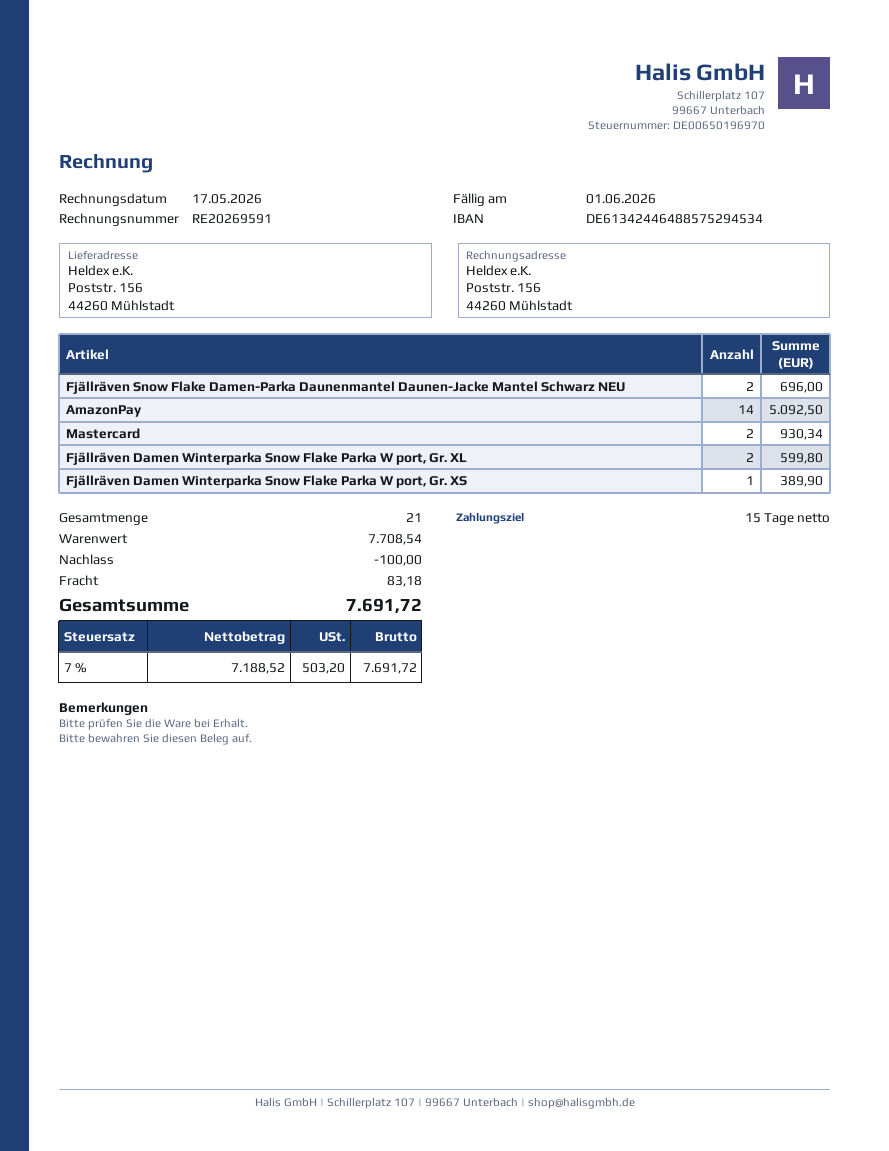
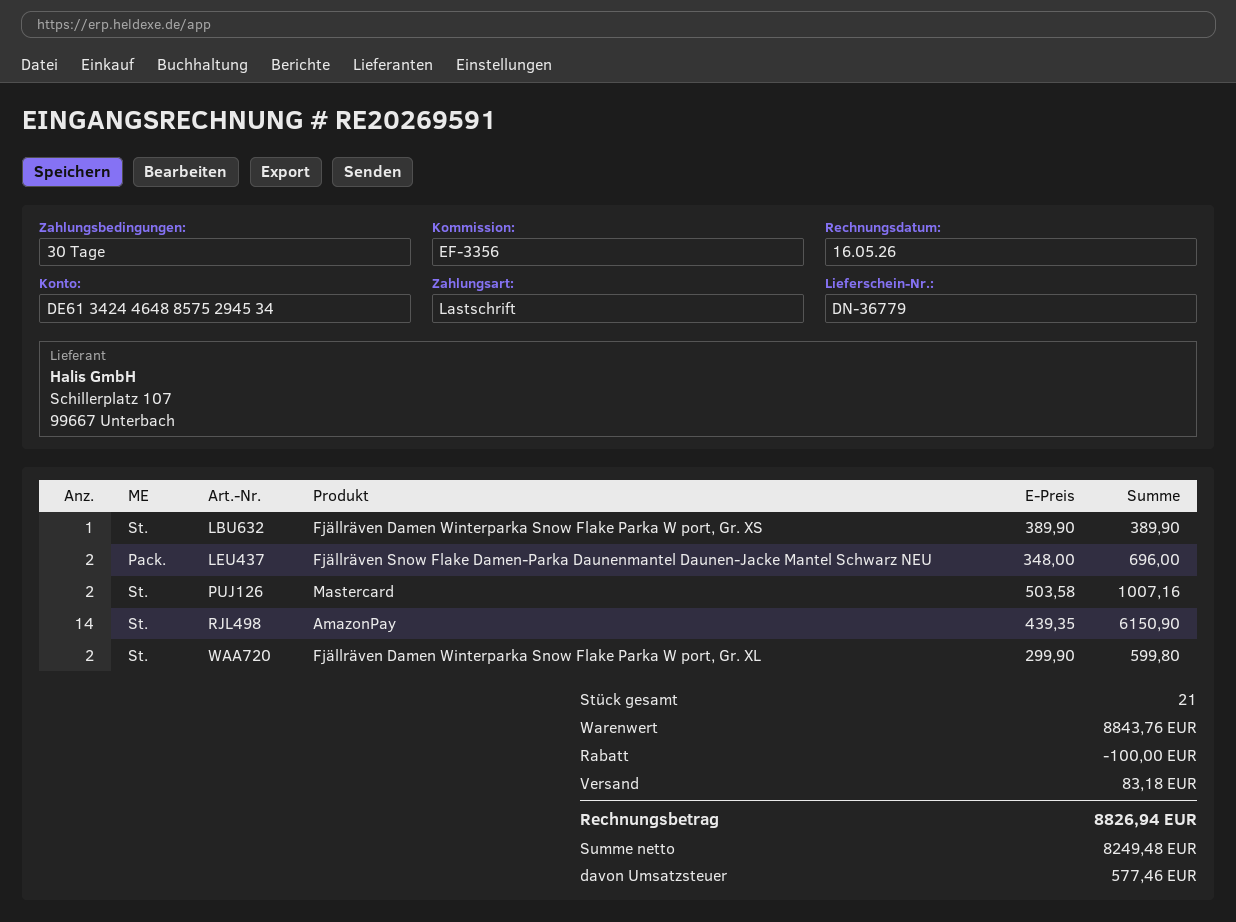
invoice date: 2026-05-17 -> 2026-05-16
payment terms: 15 days -> 30 days
AmazonPay: 14 for 5092.50 -> 14 for 6150.90
Mastercard: 2 for 930.34 -> 2 for 1007.16
subtotal: 7708.54 -> 8843.76
net: 7188.52 -> 8249.48
tax: 503.20 -> 577.46
total: 7691.72 -> 8826.94

